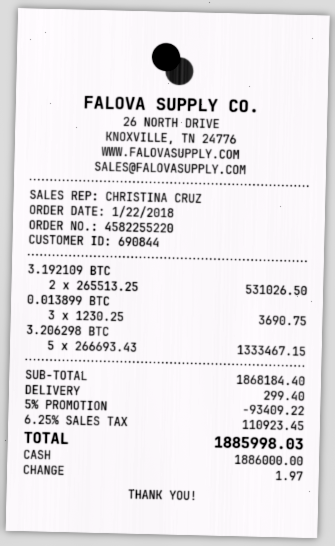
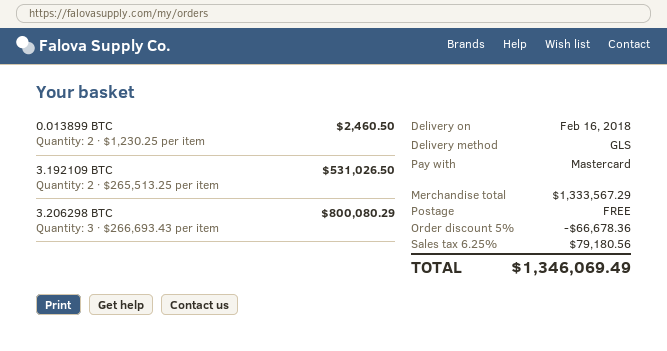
payment method: cash -> Mastercard
0.013899 BTC: 3 x 1230.25 = 3690.75 -> 2 x 1230.25 = 2460.50
3.206298 BTC: 5 x 266693.43 = 1333467.15 -> 3 x 266693.43 = 800080.29
subtotal: 1868184.40 -> 1333567.29
discount: 5% = 93409.22 -> 5% = 66678.36
shipping: 299.40 -> 0.00
tax: 6.25% = 110923.45 -> 6.25% = 79180.56
total: 1885998.03 -> 1346069.49

